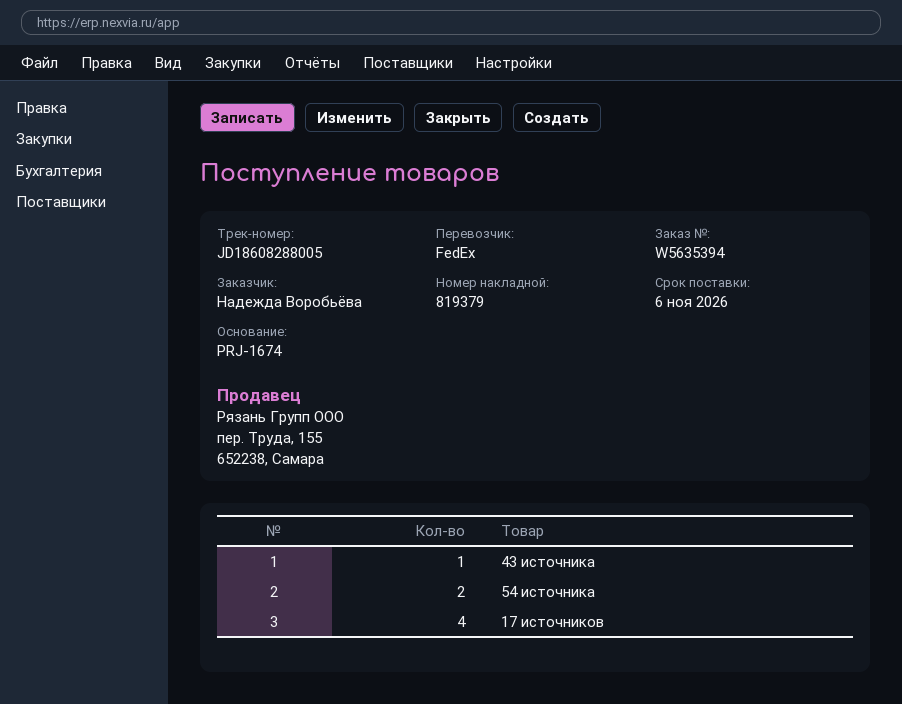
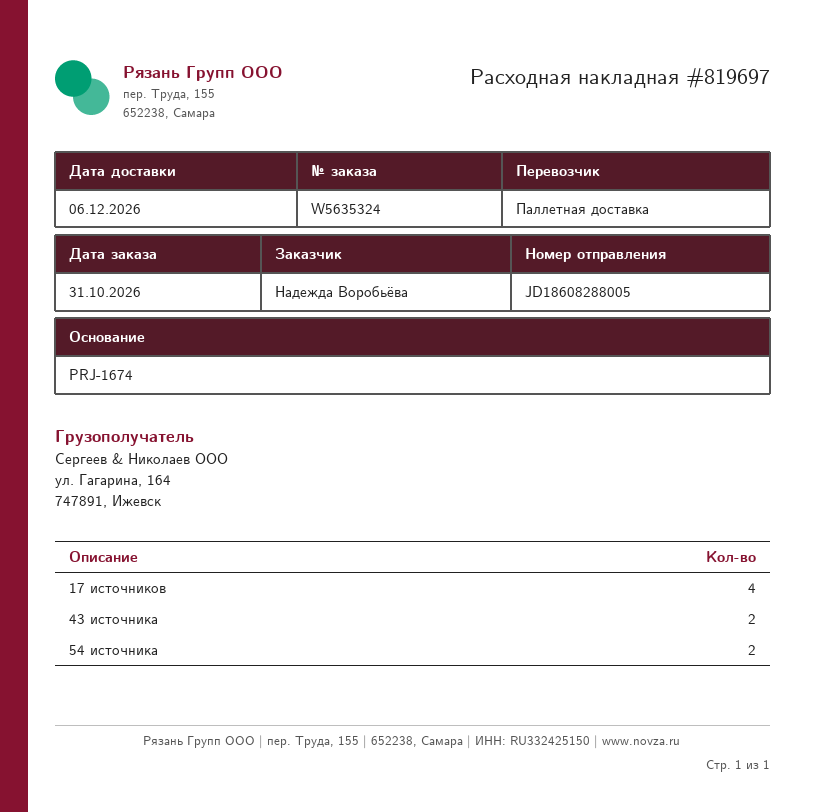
order number: W5635394 -> W5635324
delivery note number: 819379 -> 819697
delivery date: 2026-11-06 -> 2026-12-06
shipping method: FedEx -> pallet freight
43 источника: 1 -> 2

